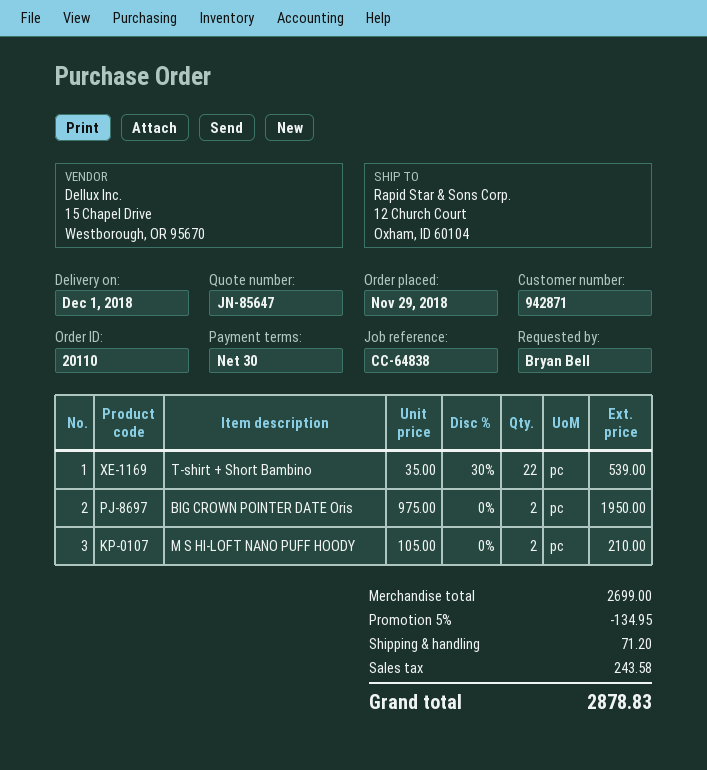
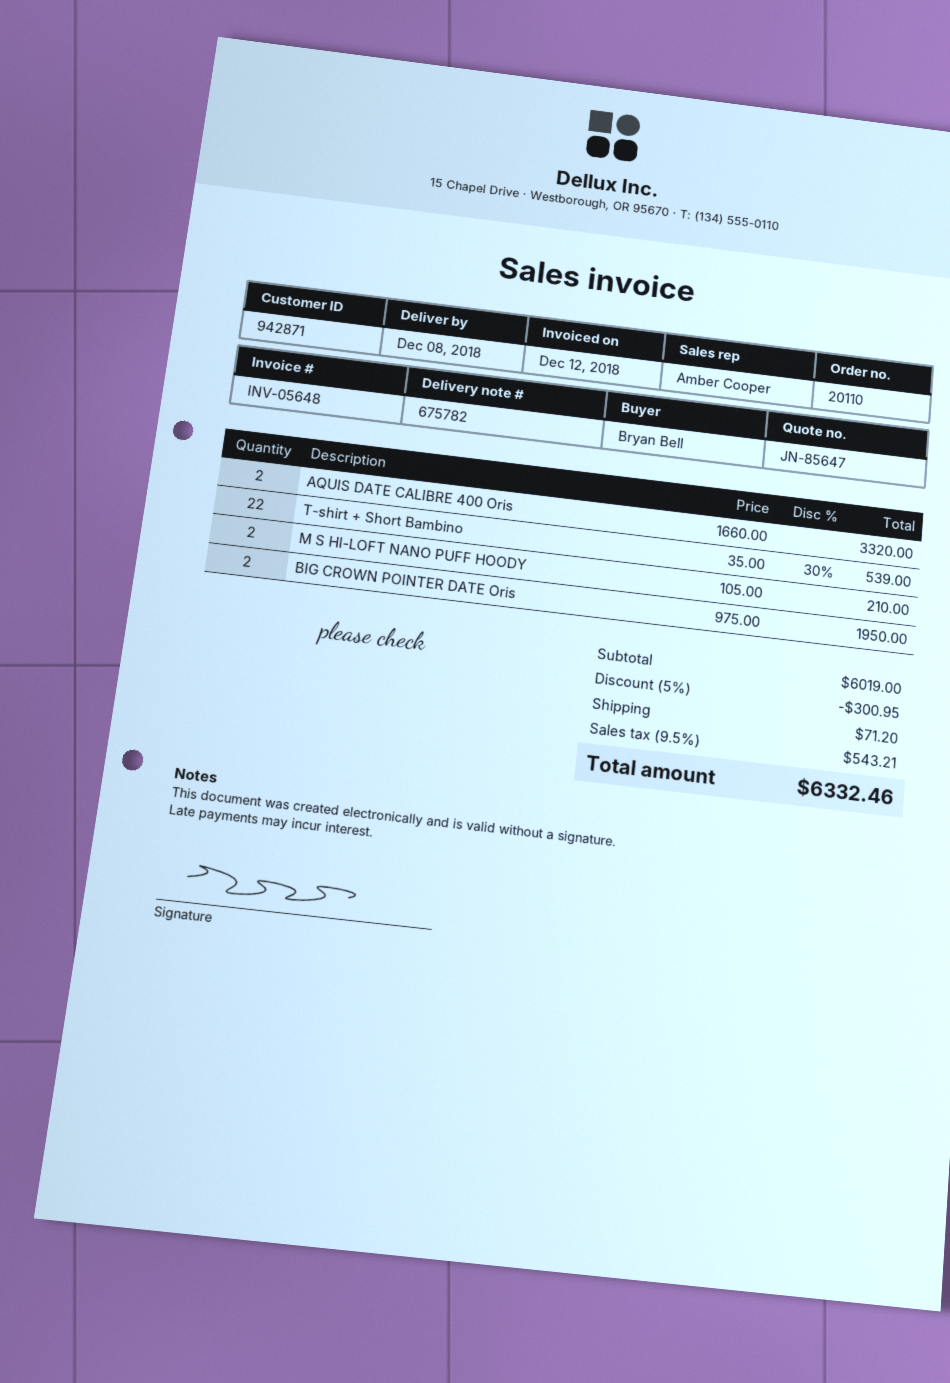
delivery date: 2018-12-01 -> 2018-12-08
AQUIS DATE CALIBRE 400 Oris: none -> 2 x 1660.00 = 3320.00
subtotal: 2699.00 -> 6019.00
discount: 5% = 134.95 -> 5% = 300.95
tax: 243.58 -> 543.21
total: 2878.83 -> 6332.46

